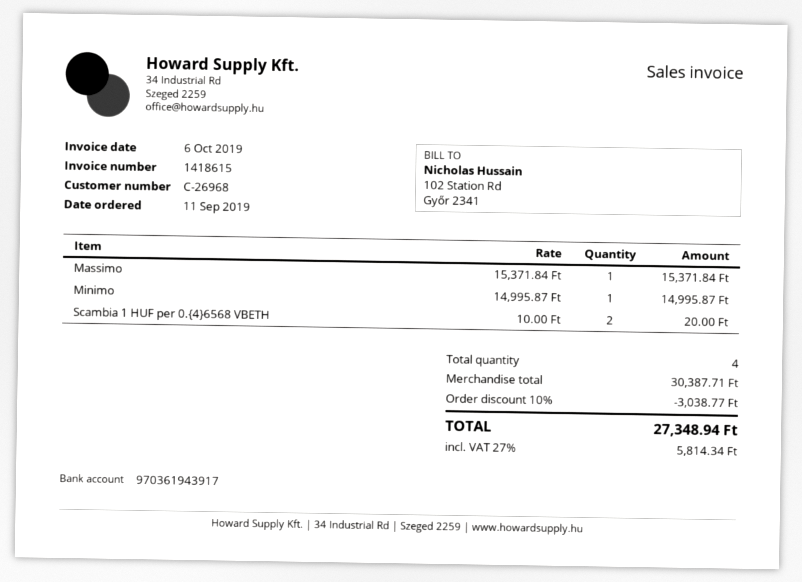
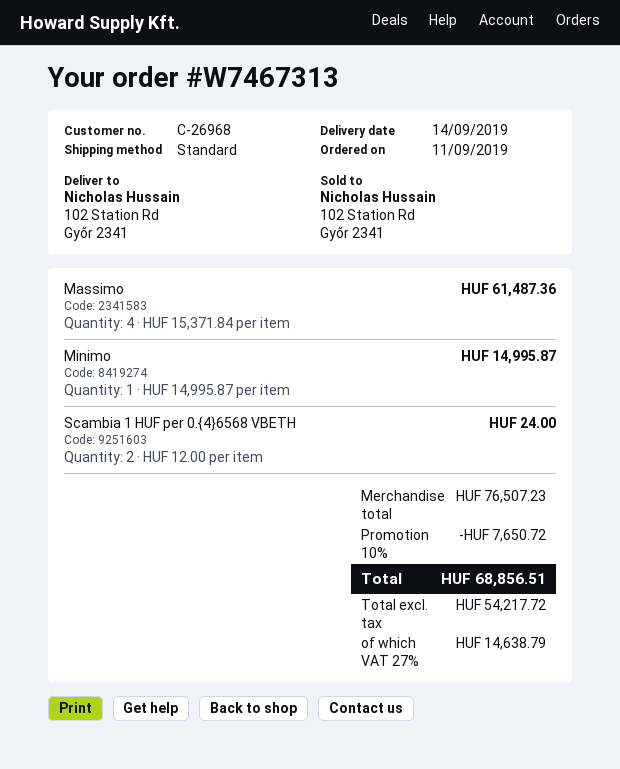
Massimo: 1 x 15371.84 = 15371.84 -> 4 x 15371.84 = 61487.36
Scambia 1 HUF per 0.{4}6568 VBETH: 2 x 10.00 = 20.00 -> 2 x 12.00 = 24.00
subtotal: 30387.71 -> 76507.23
discount: 10% = 3038.77 -> 10% = 7650.72
tax: 27% = 5814.34 -> 27% = 14638.79
total: 27348.94 -> 68856.51

